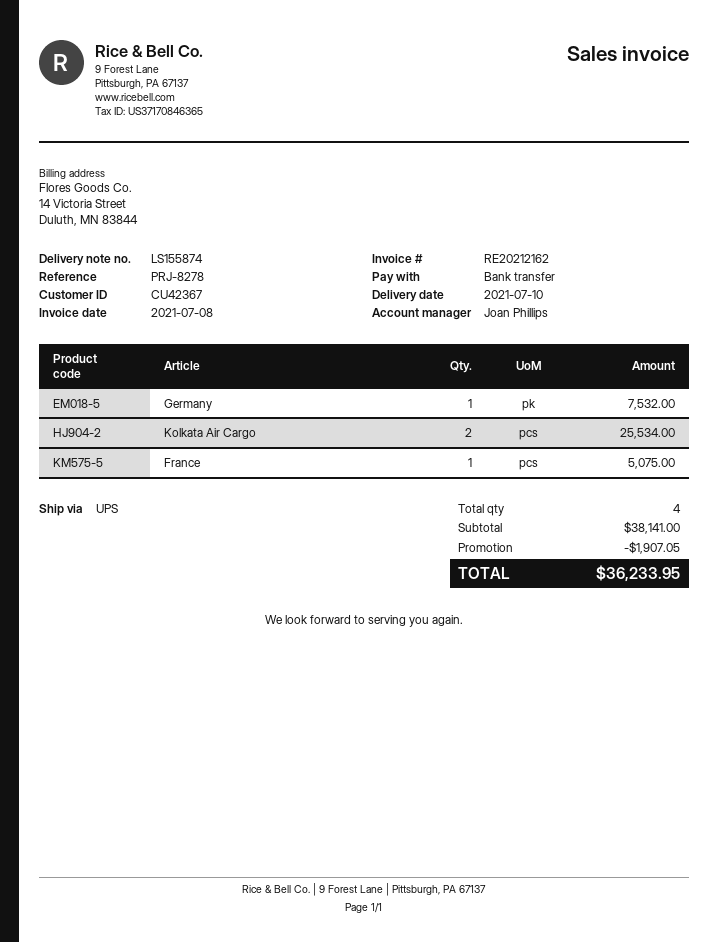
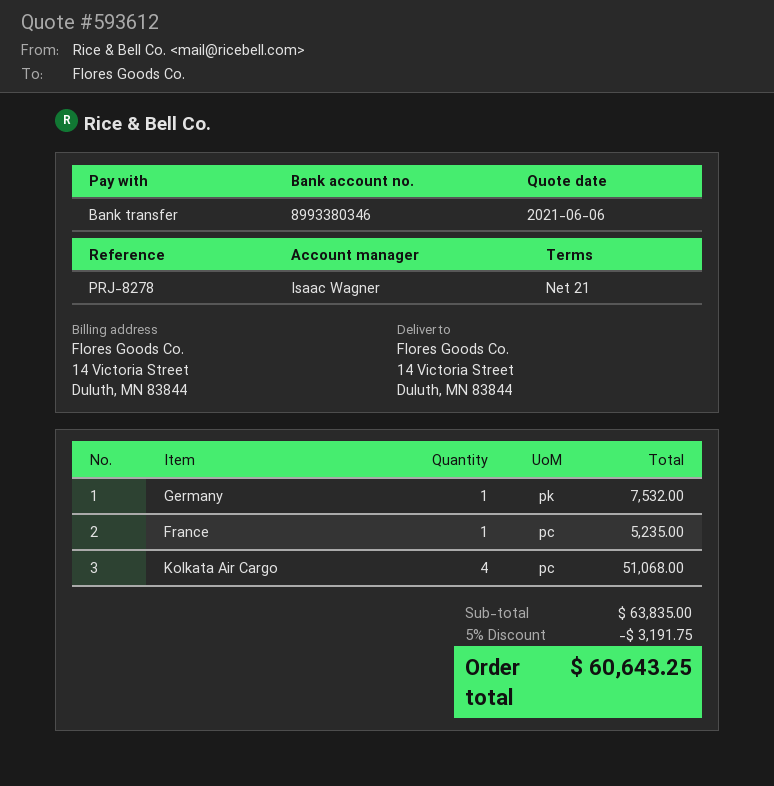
sales rep: Joan Phillips -> Isaac Wagner
Kolkata Air Cargo: 2 for 25534.00 -> 4 for 51068.00
France: 1 for 5075.00 -> 1 for 5235.00
subtotal: 38141.00 -> 63835.00
discount: 1907.05 -> 3191.75
total: 36233.95 -> 60643.25

